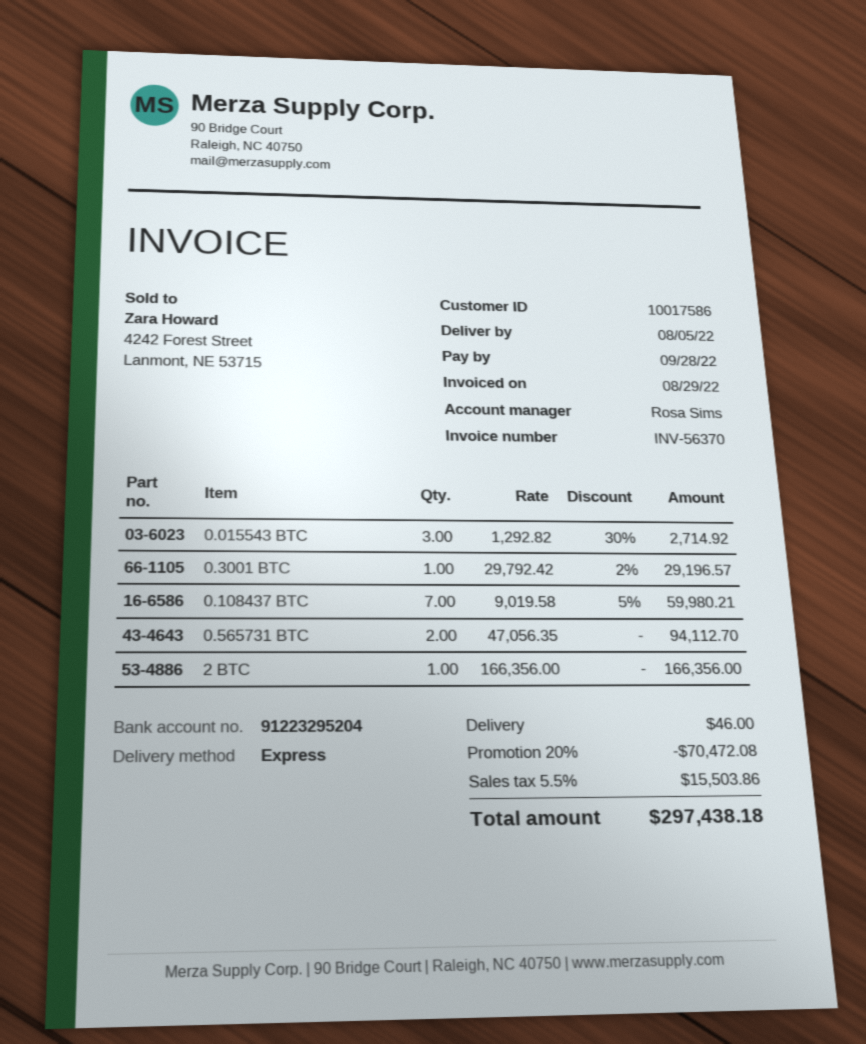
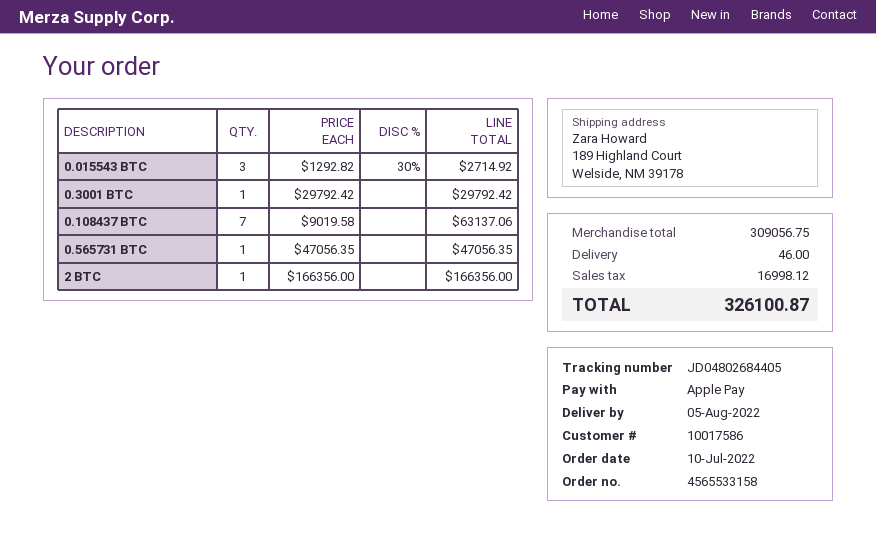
0.3001 BTC: 1 x 29792.42 - 2% = 29196.57 -> 1 x 29792.42 = 29792.42
0.108437 BTC: 7 x 9019.58 - 5% = 59980.21 -> 7 x 9019.58 = 63137.06
0.565731 BTC: 2 x 47056.35 = 94112.70 -> 1 x 47056.35 = 47056.35
discount: 20% = 70472.08 -> none
tax: 15503.86 -> 16998.12
total: 297438.18 -> 326100.87

